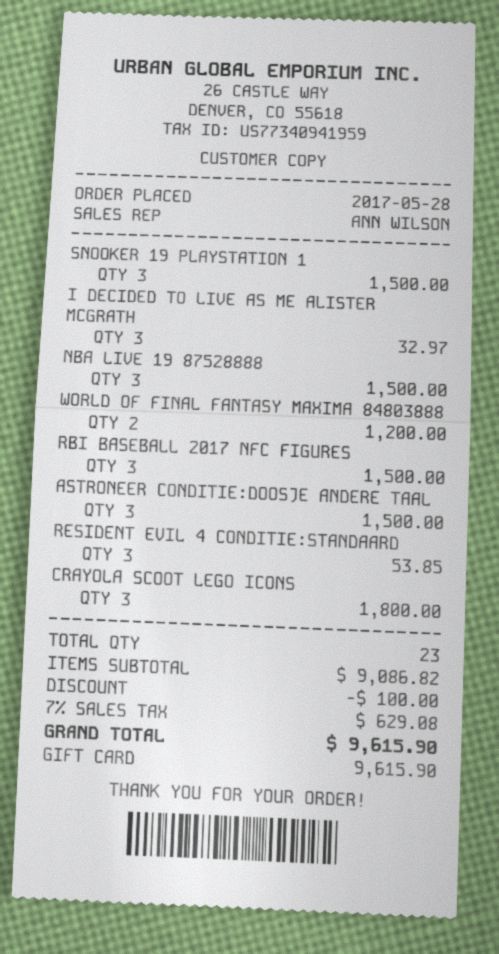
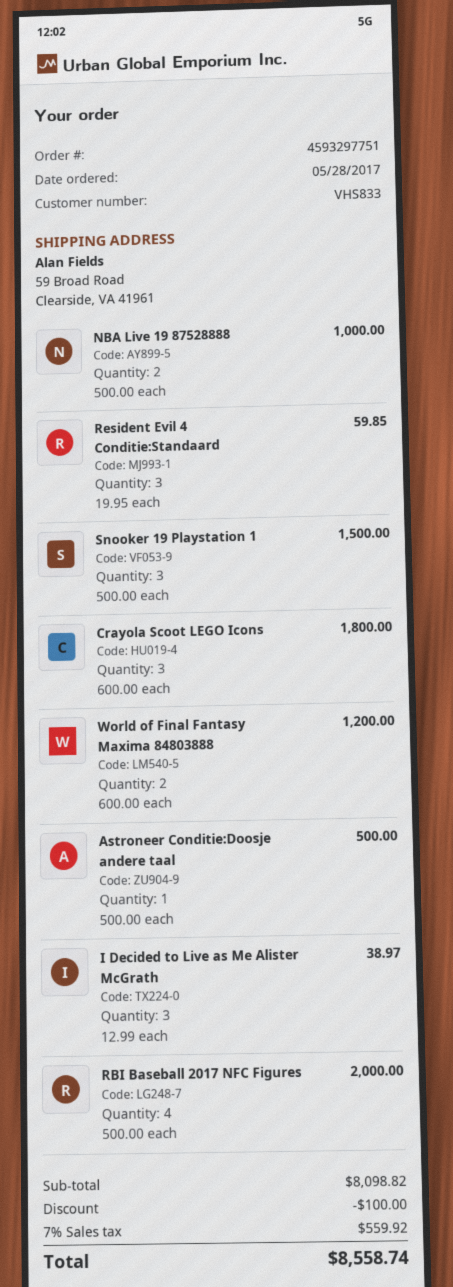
I DECIDED TO LIVE AS ME ALISTER MCGRATH: 3 for 32.97 -> 3 for 38.97
NBA LIVE 19 87528888: 3 for 1500.00 -> 2 for 1000.00
RBI BASEBALL 2017 NFC FIGURES: 3 for 1500.00 -> 4 for 2000.00
ASTRONEER CONDITIE:DOOSJE ANDERE TAAL: 3 for 1500.00 -> 1 for 500.00
RESIDENT EVIL 4 CONDITIE:STANDAARD: 3 for 53.85 -> 3 for 59.85
subtotal: 9086.82 -> 8098.82
tax: 7% = 629.08 -> 7% = 559.92
total: 9615.90 -> 8558.74

